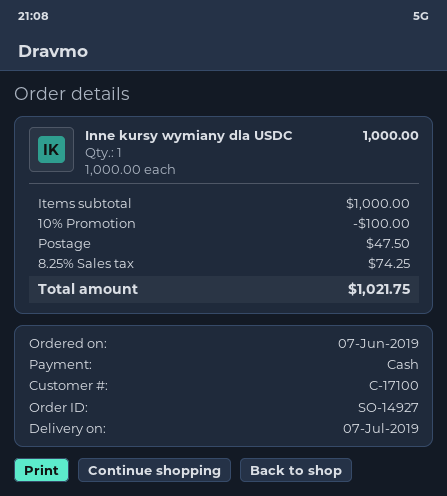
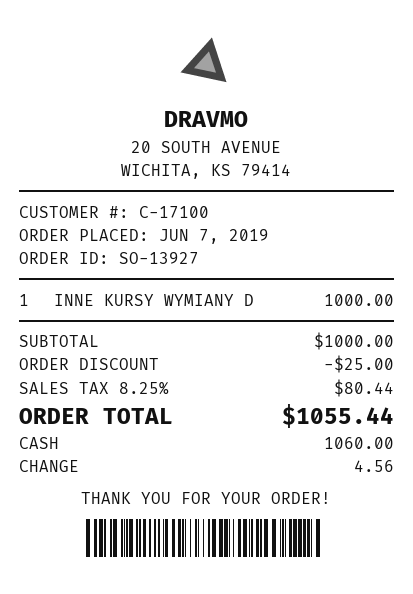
order number: SO-14927 -> SO-13927
discount: 100.00 -> 25.00
shipping: 47.50 -> none
tax: 8.25% = 74.25 -> 8.25% = 80.44
total: 1021.75 -> 1055.44

